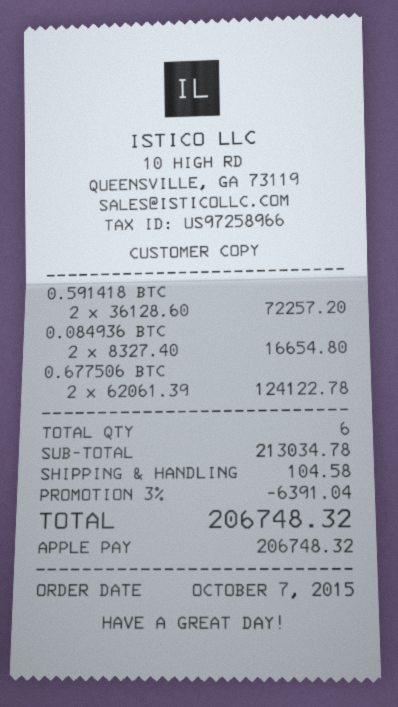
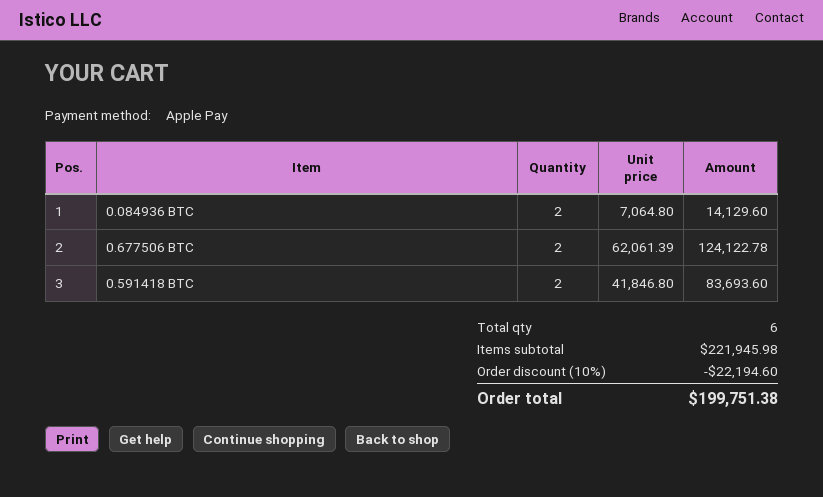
0.591418 BTC: 2 x 36128.60 = 72257.20 -> 2 x 41846.80 = 83693.60
0.084936 BTC: 2 x 8327.40 = 16654.80 -> 2 x 7064.80 = 14129.60
subtotal: 213034.78 -> 221945.98
discount: 3% = 6391.04 -> 10% = 22194.60
shipping: 104.58 -> none
total: 206748.32 -> 199751.38

